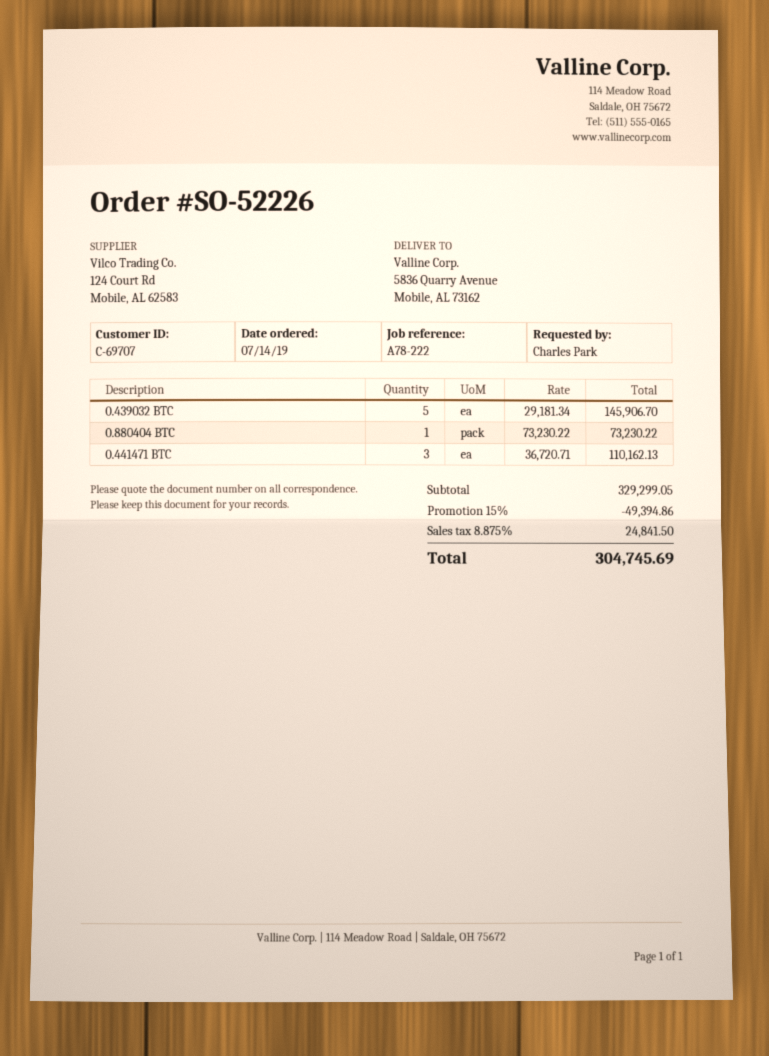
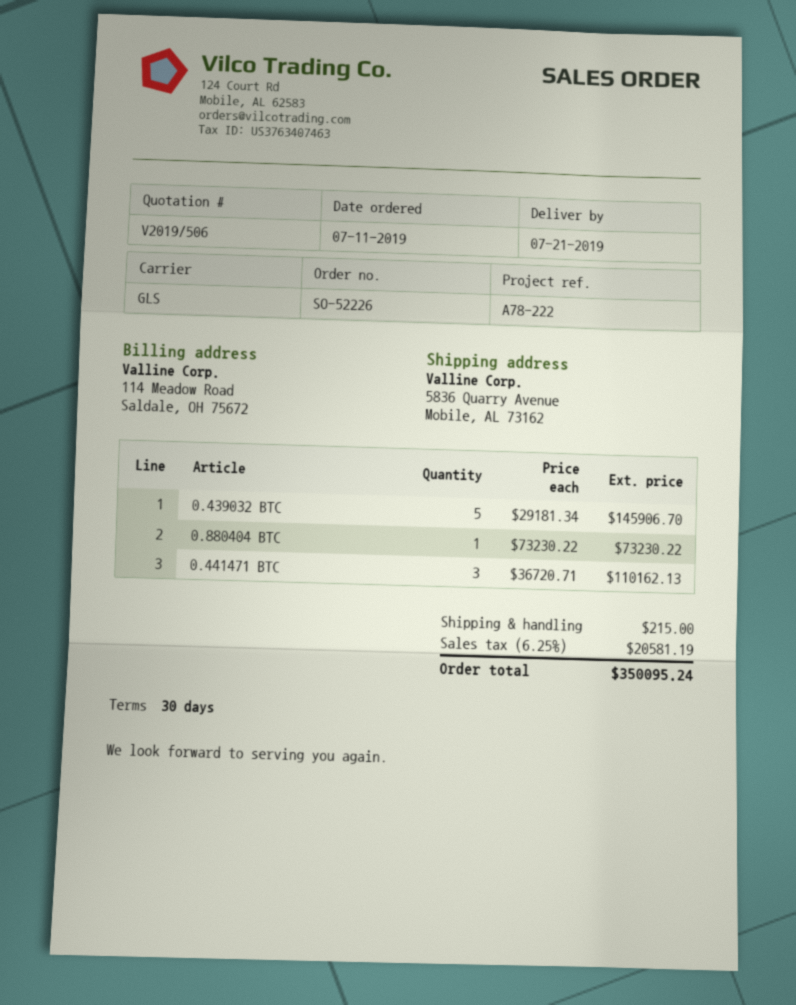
order date: 2019-07-14 -> 2019-07-11
discount: 15% = 49394.86 -> none
shipping: none -> 215.00
tax: 8.875% = 24841.50 -> 6.25% = 20581.19
total: 304745.69 -> 350095.24

